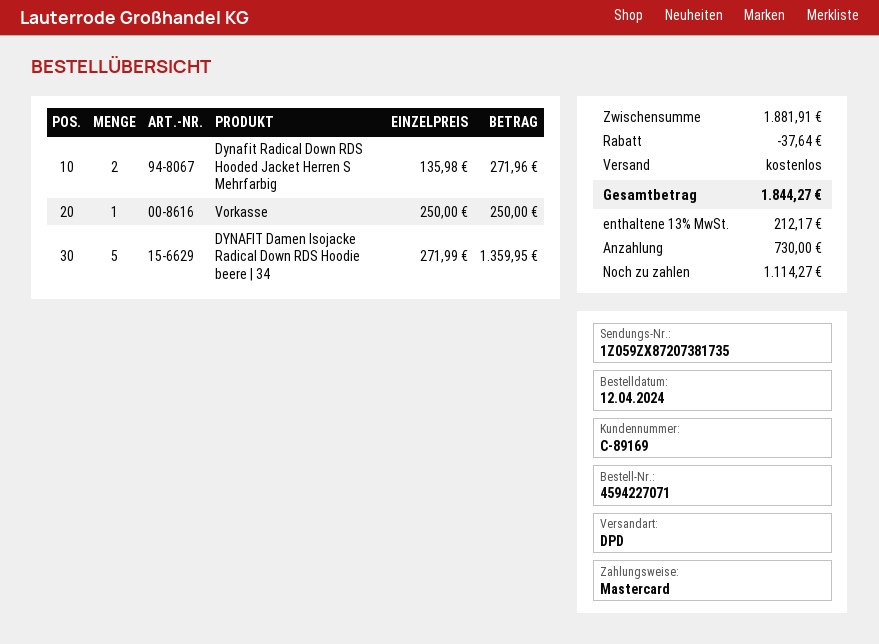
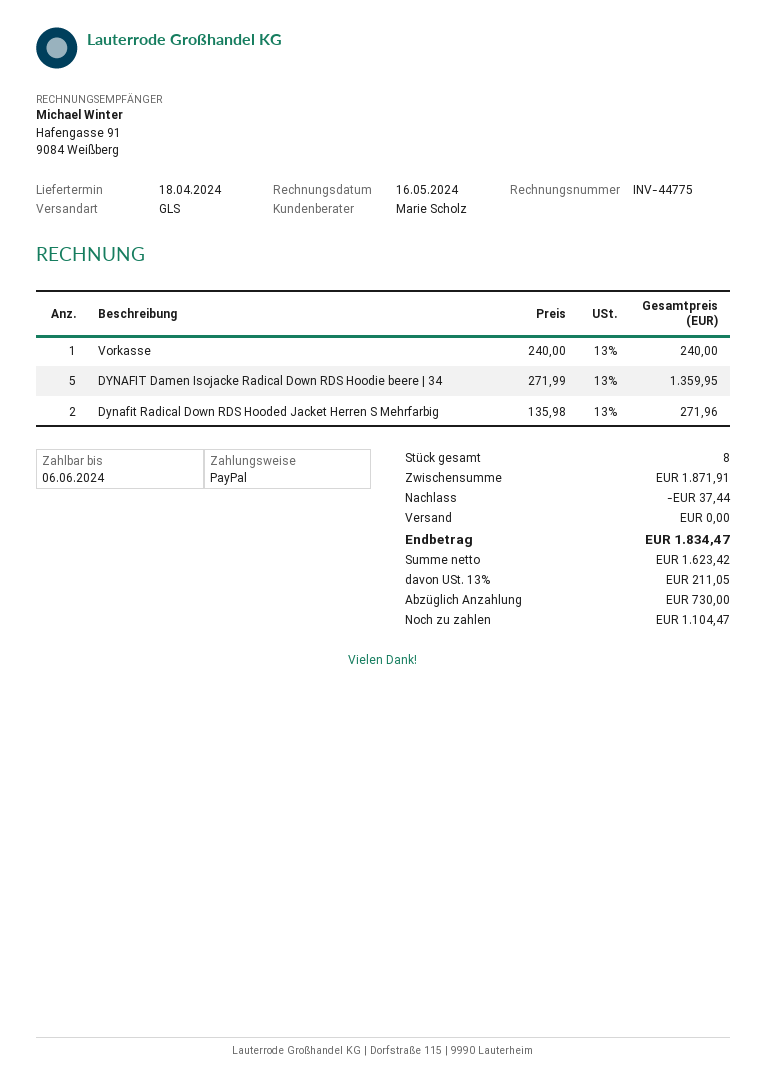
payment method: Mastercard -> PayPal
shipping method: DPD -> GLS
Vorkasse: 1 x 250.00 = 250.00 -> 1 x 240.00 = 240.00
subtotal: 1881.91 -> 1871.91
discount: 37.64 -> 37.44
tax: 13% = 212.17 -> 13% = 211.05
total: 1844.27 -> 1834.47
balance: 1114.27 -> 1104.47

